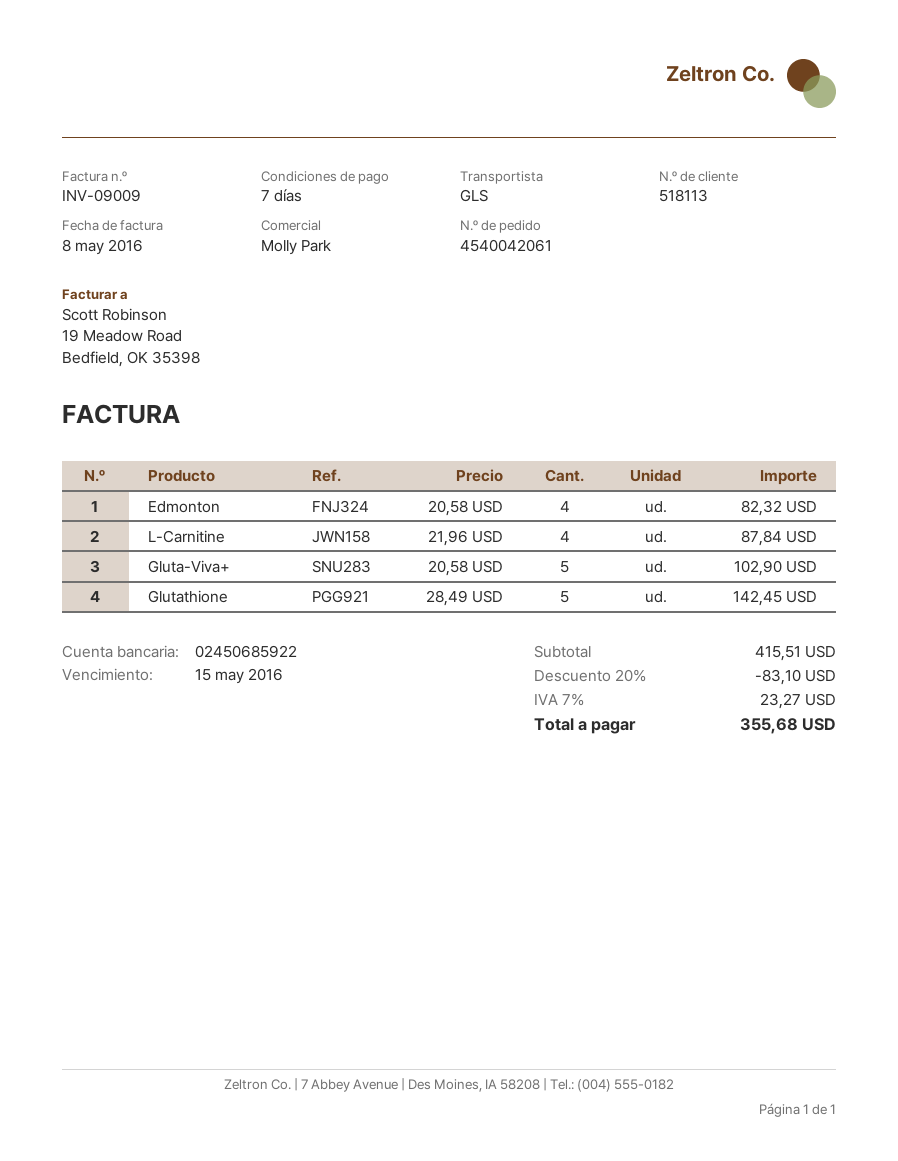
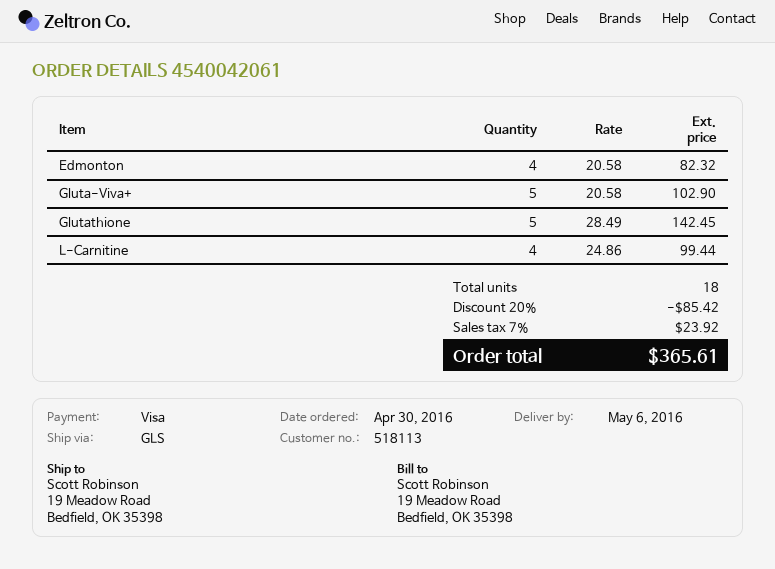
L-Carnitine: 4 x 21.96 = 87.84 -> 4 x 24.86 = 99.44
discount: 20% = 83.10 -> 20% = 85.42
tax: 7% = 23.27 -> 7% = 23.92
total: 355.68 -> 365.61

